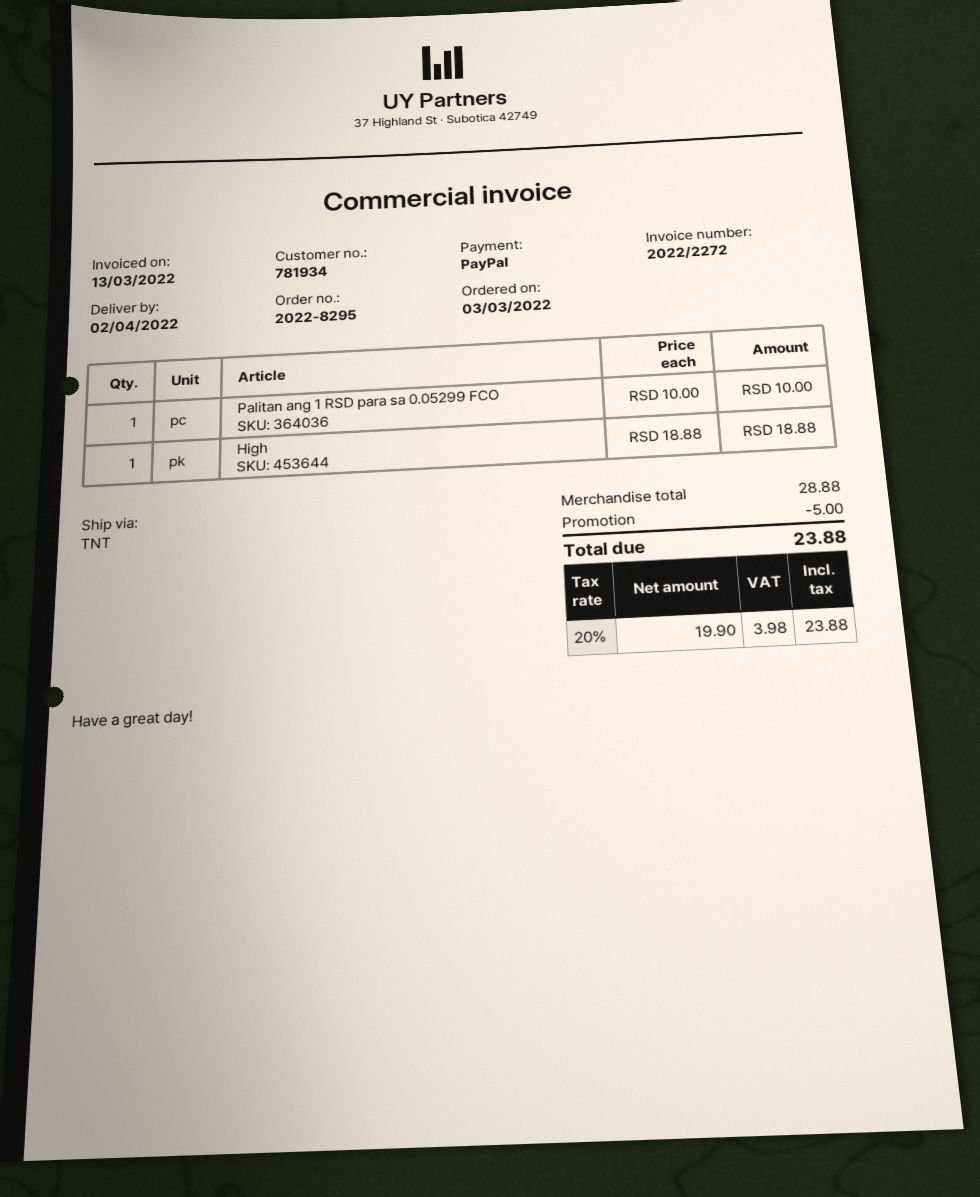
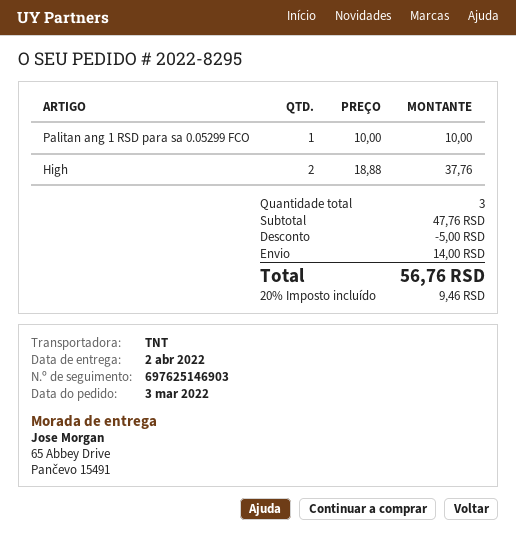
High: 1 x 18.88 = 18.88 -> 2 x 18.88 = 37.76
subtotal: 28.88 -> 47.76
shipping: none -> 14.00
tax: 20% = 3.98 -> 20% = 9.46
total: 23.88 -> 56.76

